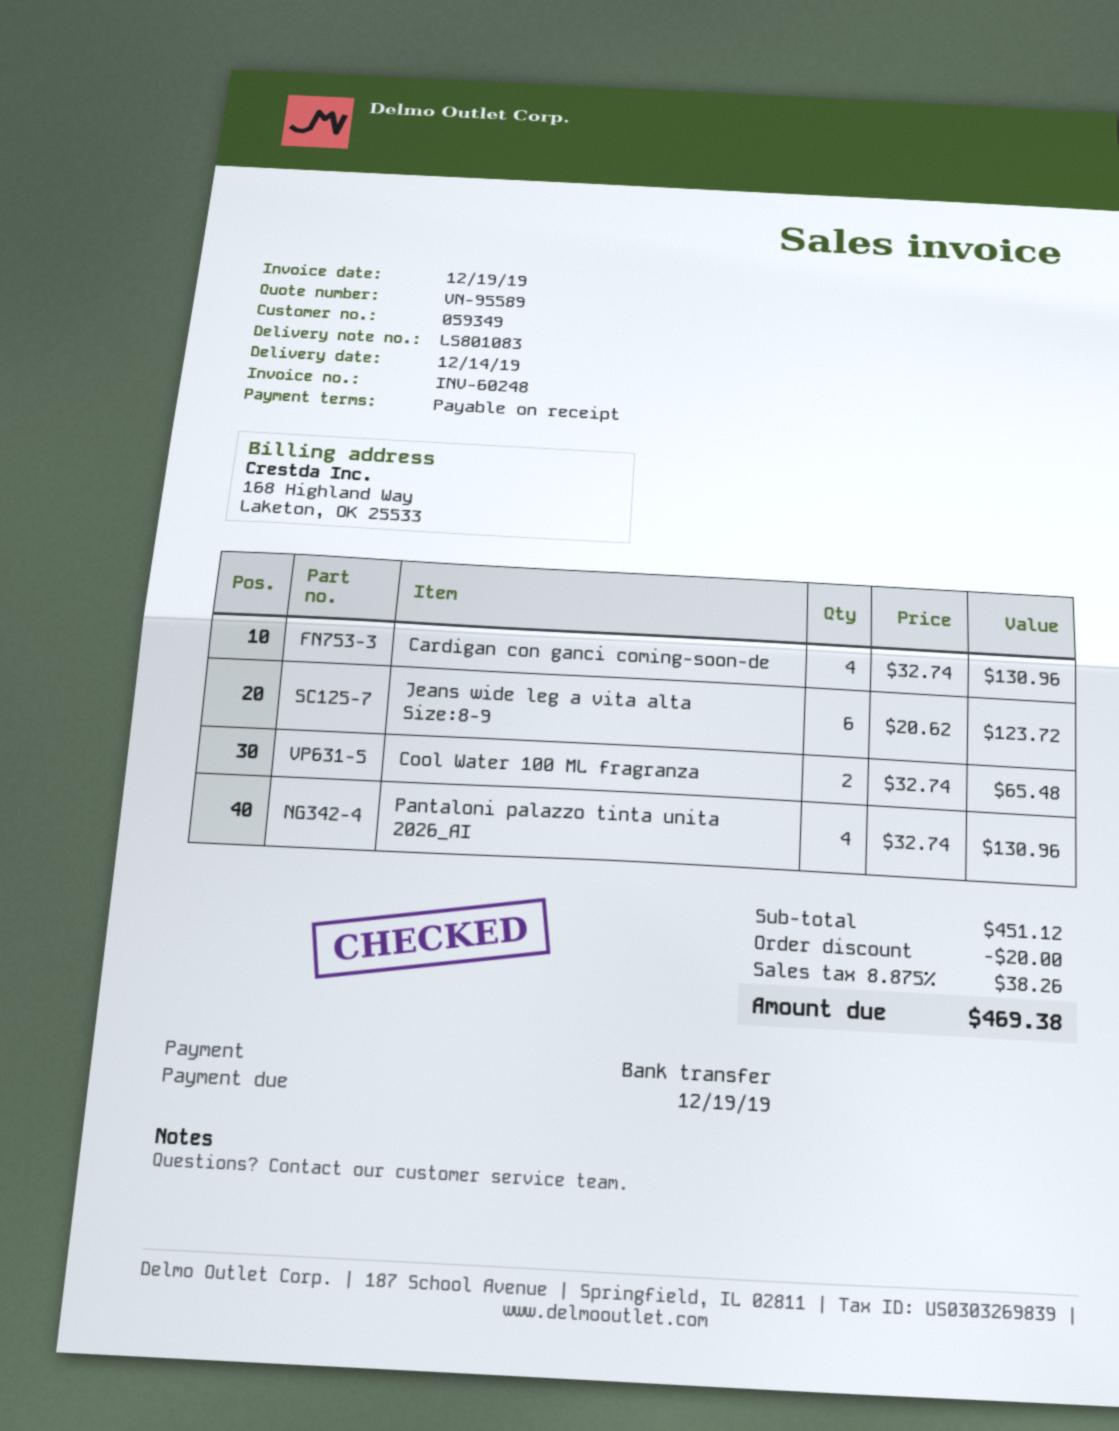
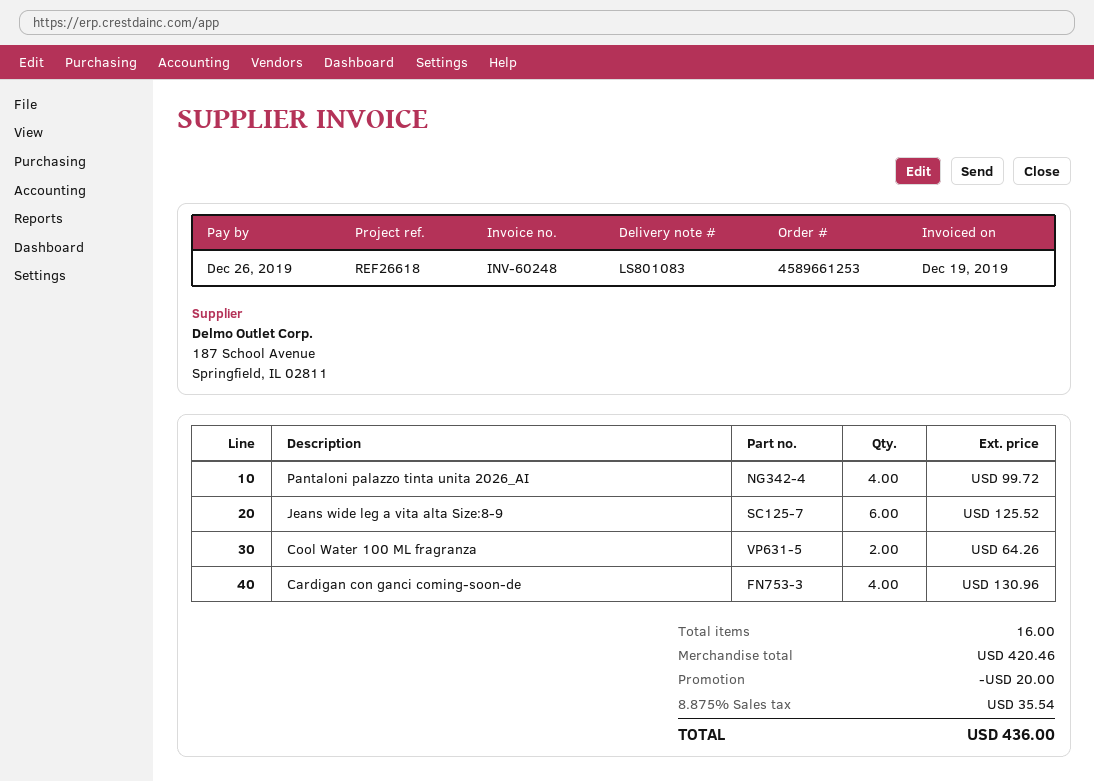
due date: 2019-12-19 -> 2019-12-26
Jeans wide leg a vita alta Size:8-9: 6 for 123.72 -> 6 for 125.52
Cool Water 100 ML fragranza: 2 for 65.48 -> 2 for 64.26
Pantaloni palazzo tinta unita 2026_AI: 4 for 130.96 -> 4 for 99.72
subtotal: 451.12 -> 420.46
tax: 8.875% = 38.26 -> 8.875% = 35.54
total: 469.38 -> 436.00

